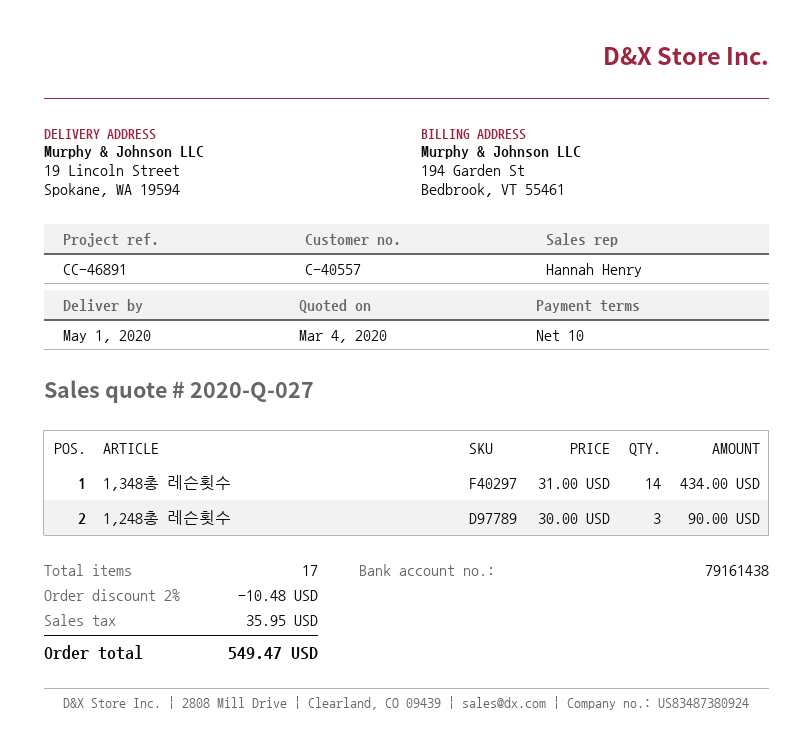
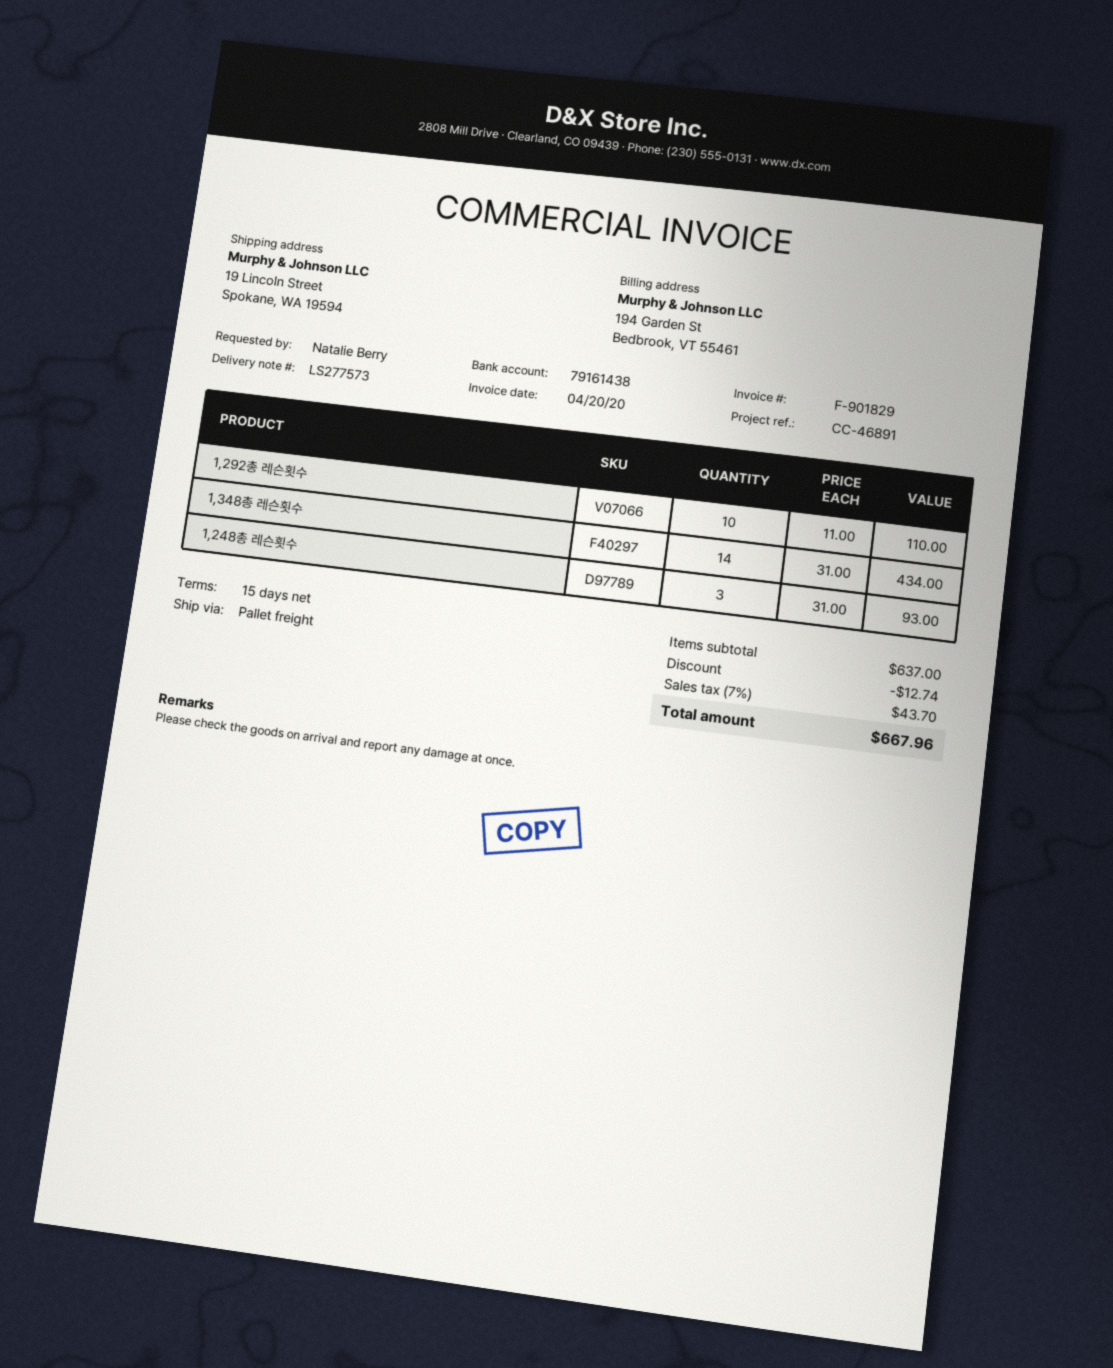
payment terms: 10 days -> 15 days
1,248총 레슨횟수: 3 x 30.00 = 90.00 -> 3 x 31.00 = 93.00
1,292총 레슨횟수: none -> 10 x 11.00 = 110.00
discount: 10.48 -> 12.74
tax: 35.95 -> 43.70
total: 549.47 -> 667.96

